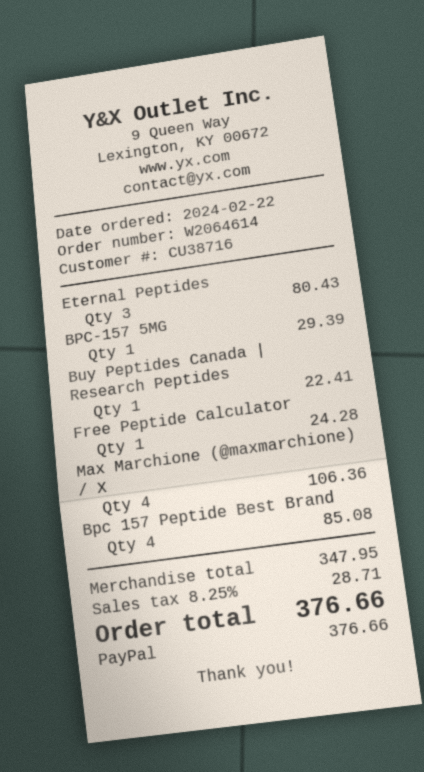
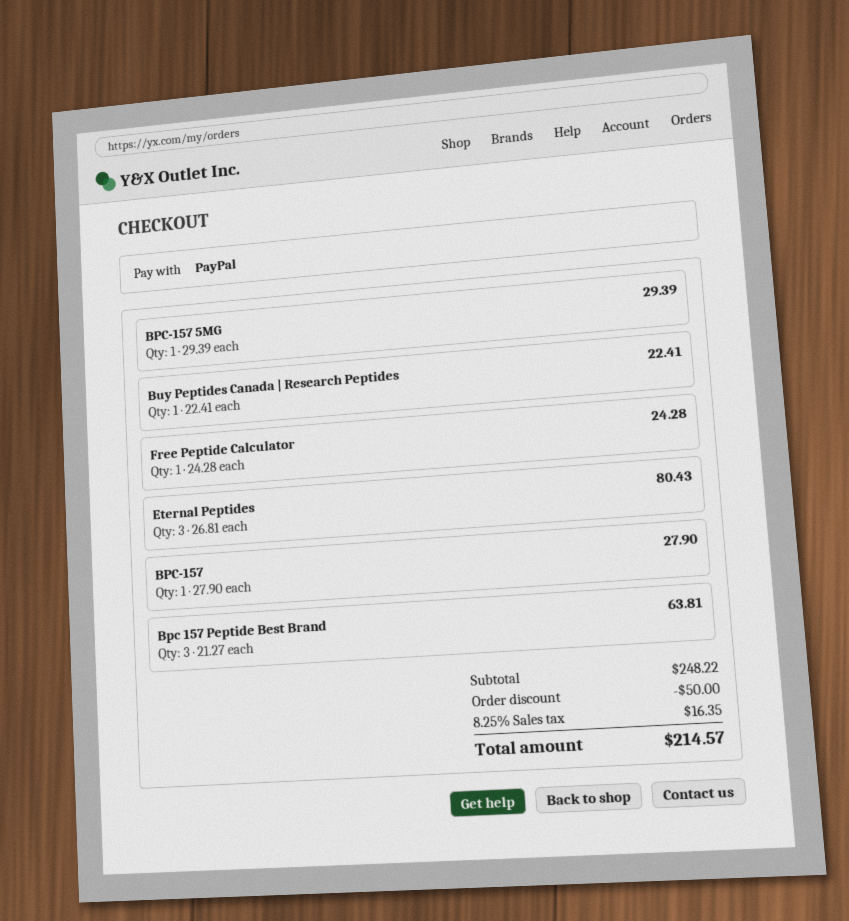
Max Marchione (@maxmarchione) / X: 4 for 106.36 -> none
Bpc 157 Peptide Best Brand: 4 for 85.08 -> 3 for 63.81
BPC-157: none -> 1 for 27.90
subtotal: 347.95 -> 248.22
discount: none -> 50.00
tax: 8.25% = 28.71 -> 8.25% = 16.35
total: 376.66 -> 214.57

